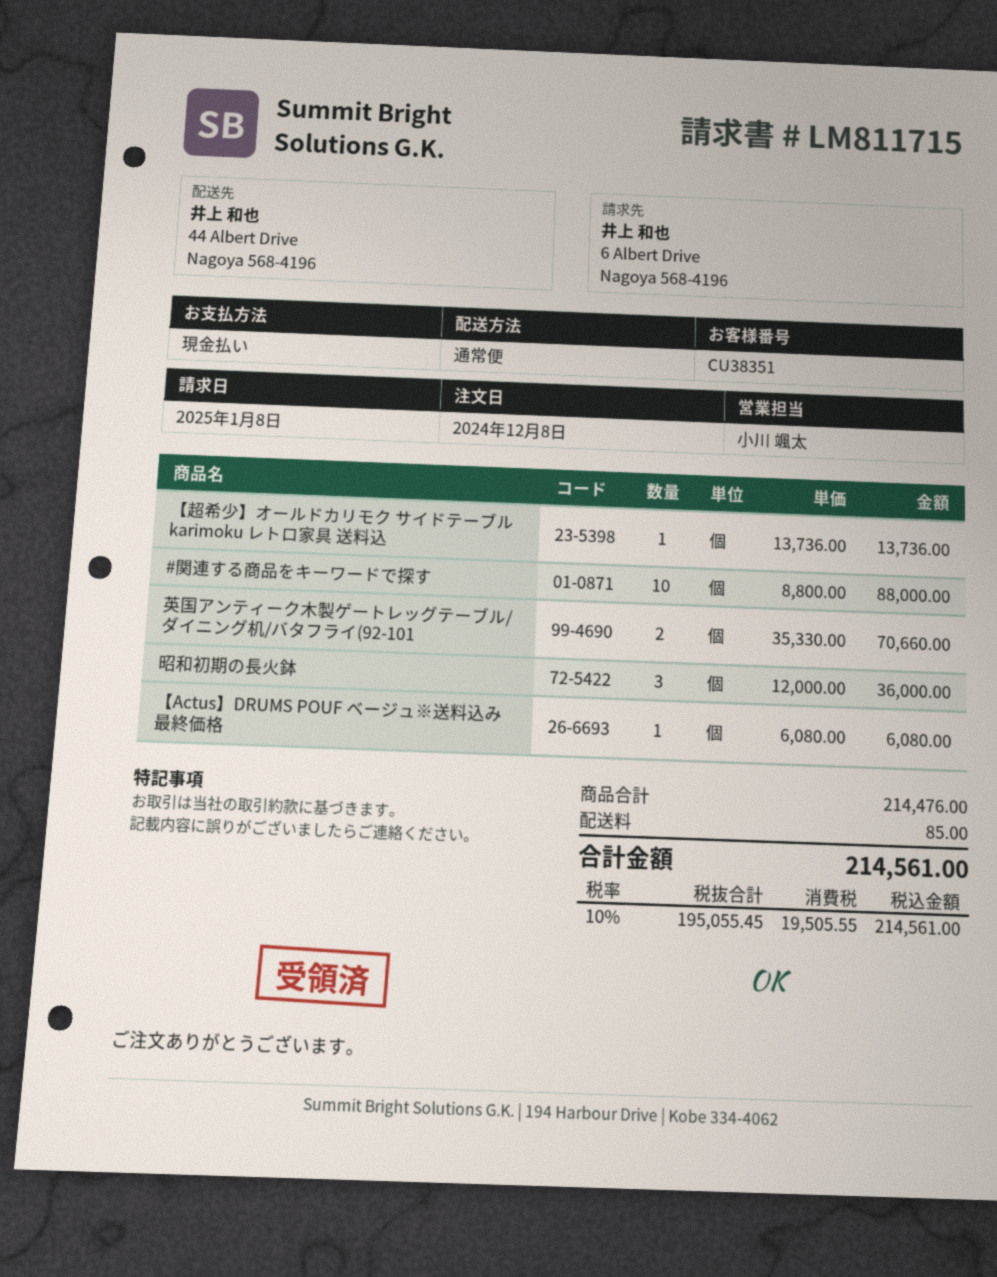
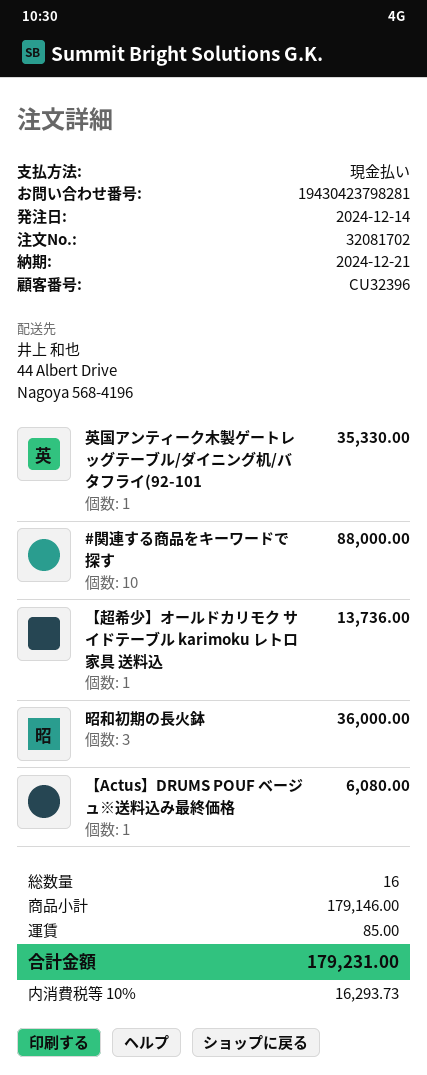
order date: 2024-12-08 -> 2024-12-14
customer number: CU38351 -> CU32396
英国アンティーク木製ゲートレッグテーブル/ダイニング机/バタフライ(92-101: 2 for 70660.00 -> 1 for 35330.00
subtotal: 214476.00 -> 179146.00
tax: 10% = 19505.55 -> 10% = 16293.73
total: 214561.00 -> 179231.00

